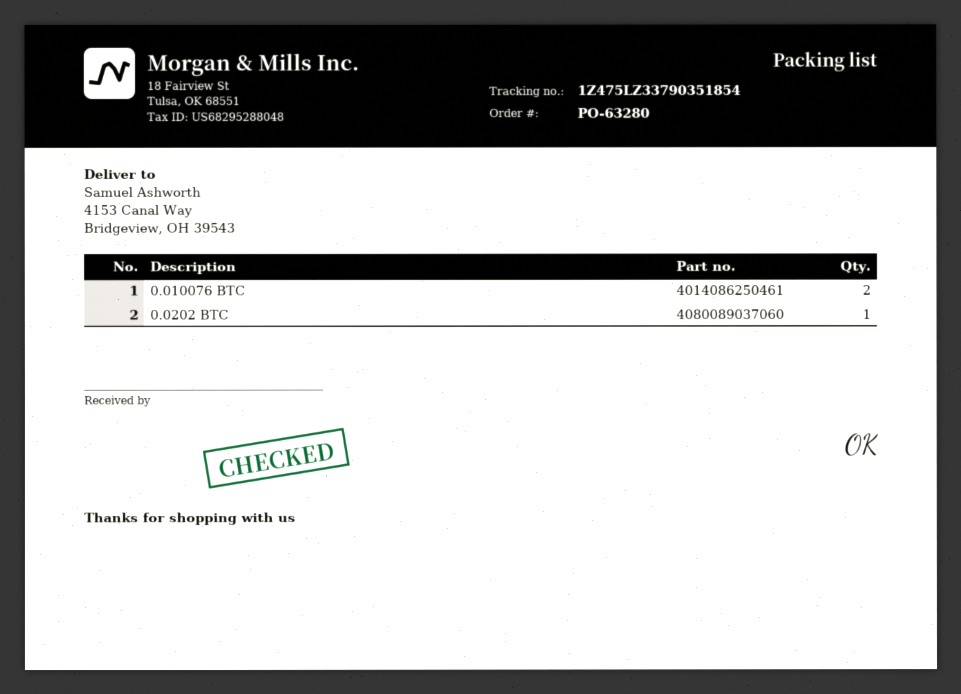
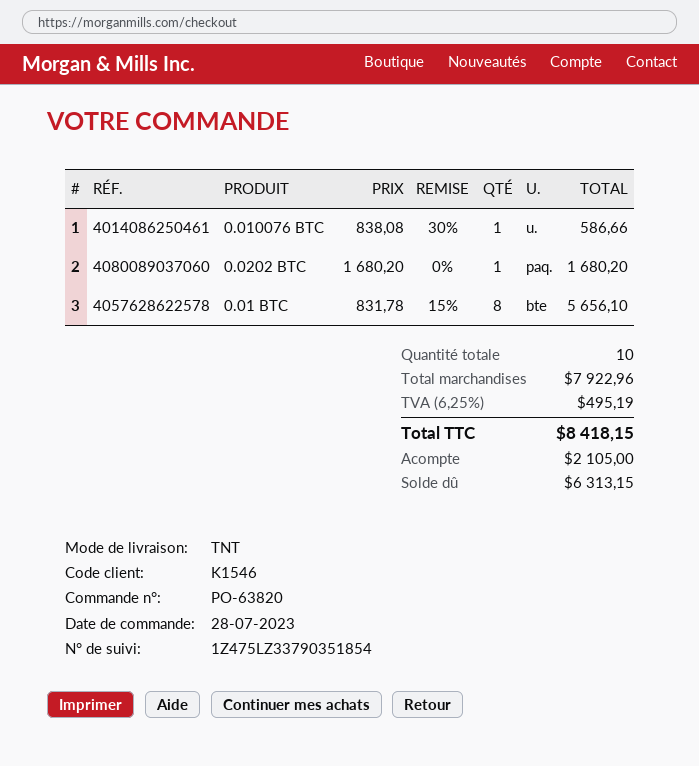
order number: PO-63280 -> PO-63820
0.010076 BTC: 2 -> 1
0.01 BTC: none -> 8

